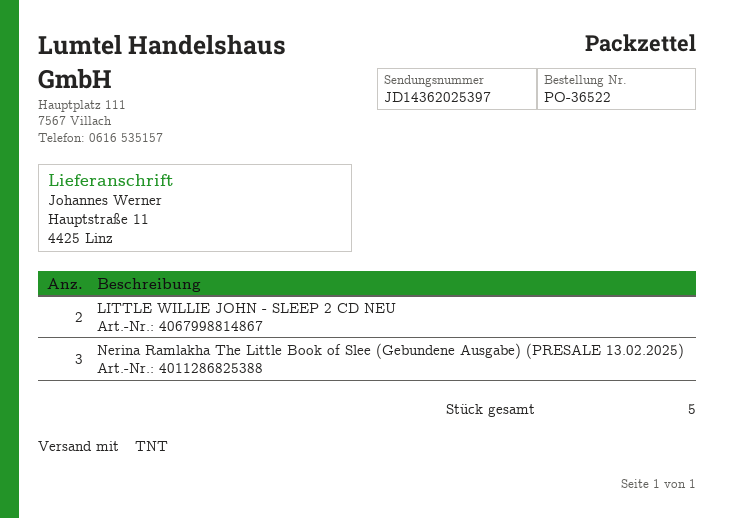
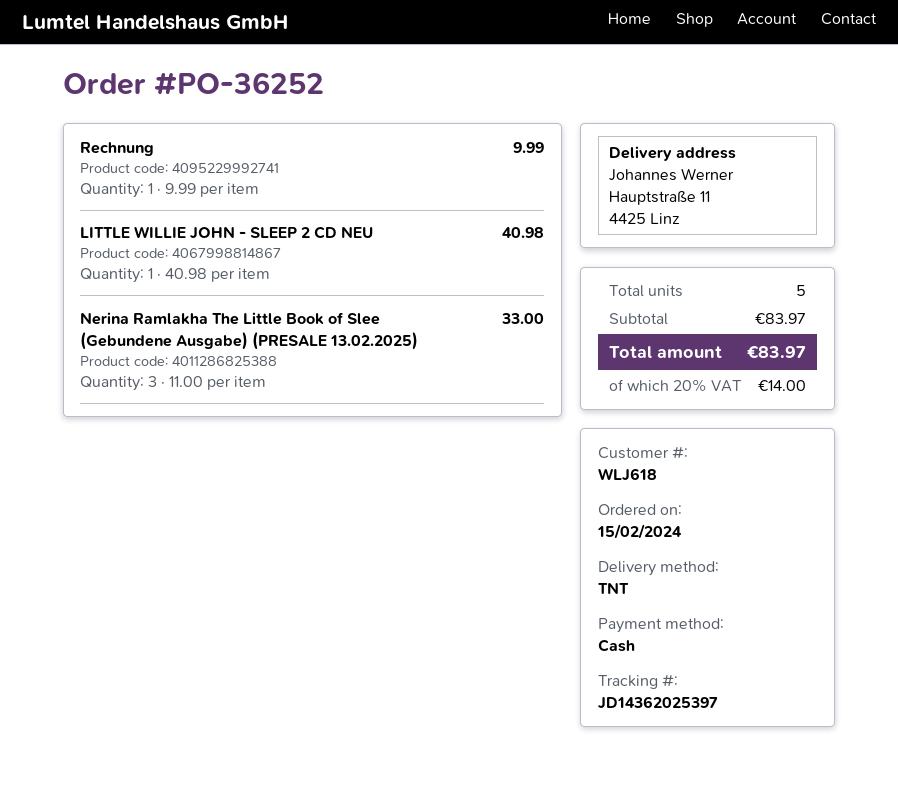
order number: PO-36522 -> PO-36252
LITTLE WILLIE JOHN - SLEEP 2 CD NEU: 2 -> 1
Rechnung: none -> 1

